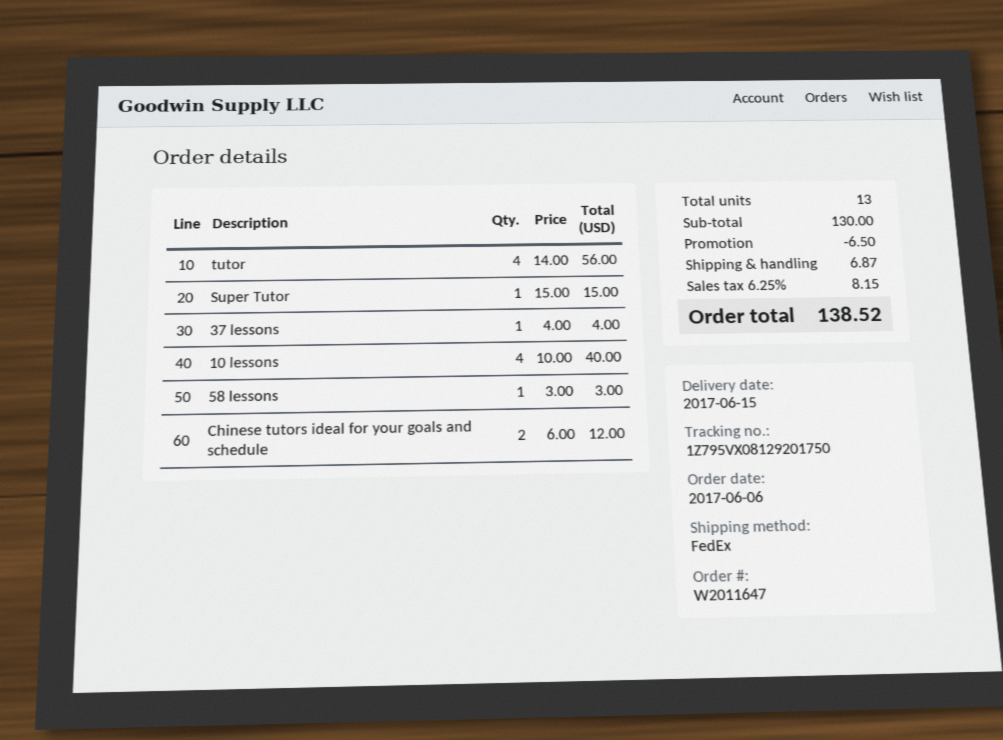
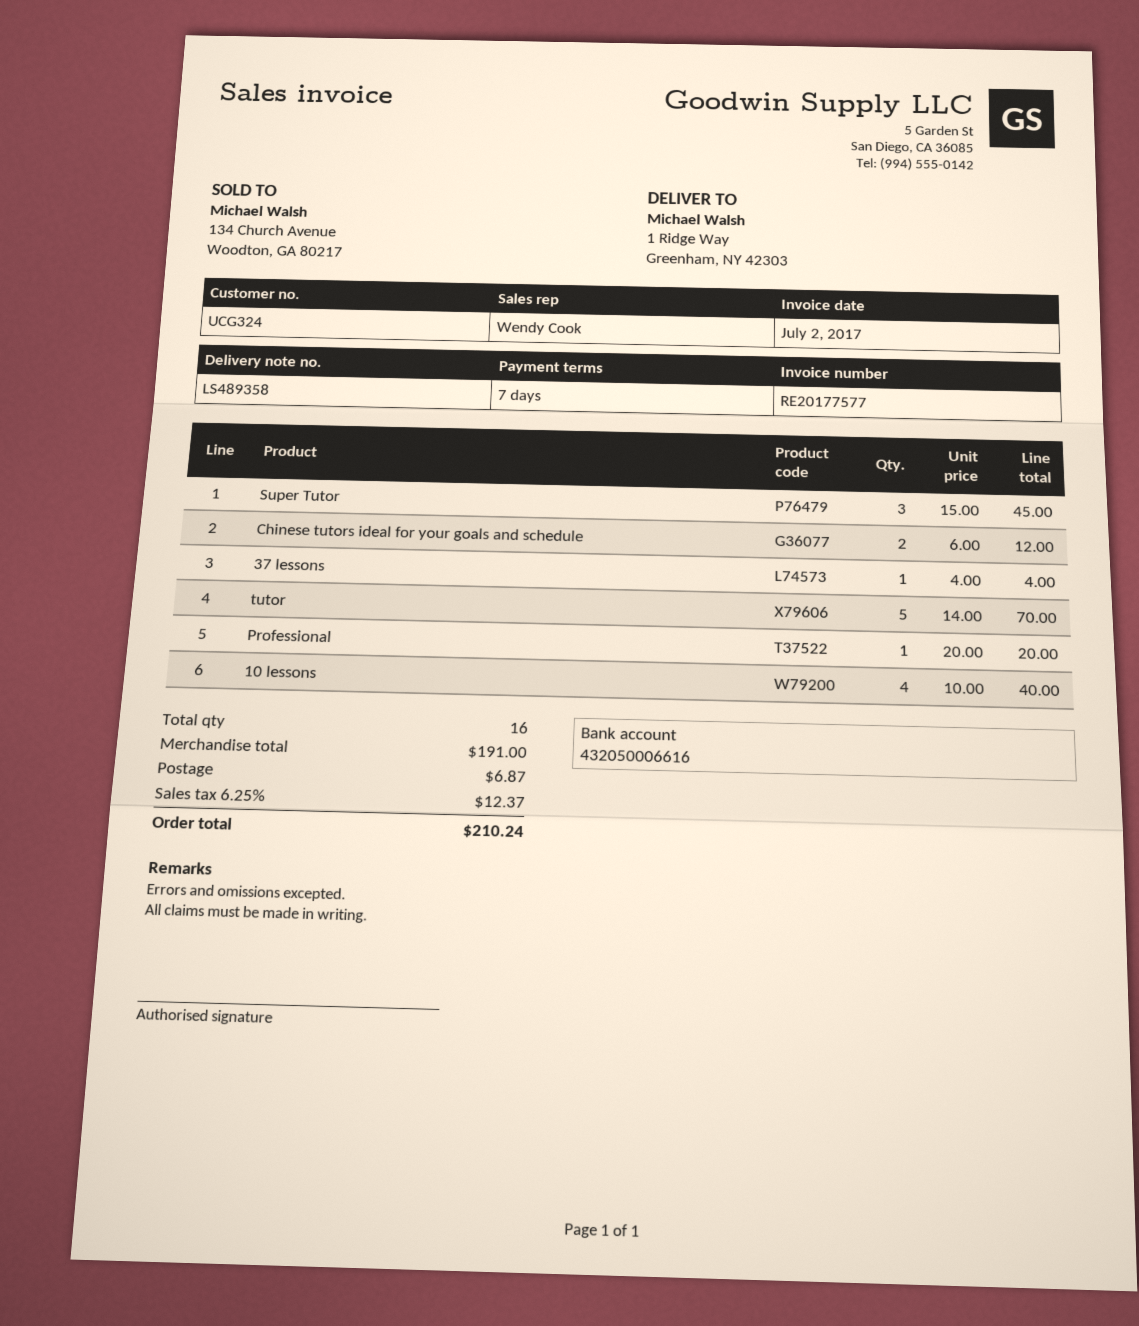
tutor: 4 x 14.00 = 56.00 -> 5 x 14.00 = 70.00
Super Tutor: 1 x 15.00 = 15.00 -> 3 x 15.00 = 45.00
58 lessons: 1 x 3.00 = 3.00 -> none
Professional: none -> 1 x 20.00 = 20.00
total quantity: 13 -> 16
subtotal: 130.00 -> 191.00
discount: 6.50 -> none
tax: 6.25% = 8.15 -> 6.25% = 12.37
total: 138.52 -> 210.24

